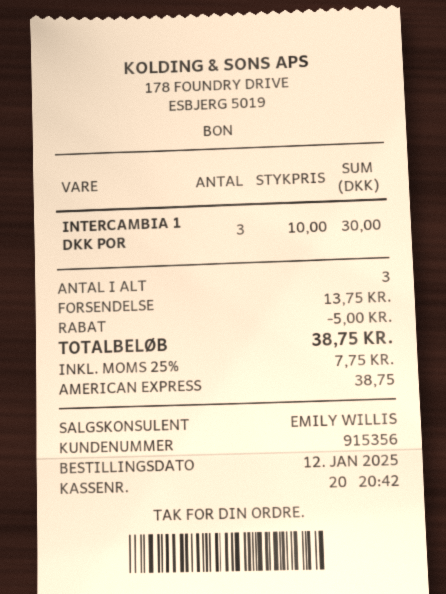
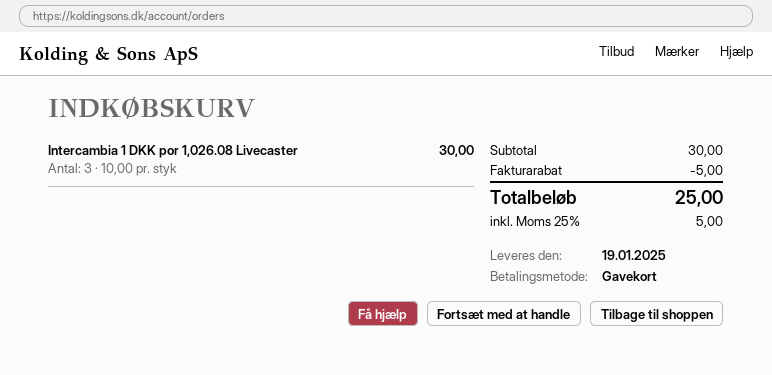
payment method: American Express -> gift card
shipping: 13.75 -> none
tax: 25% = 7.75 -> 25% = 5.00
total: 38.75 -> 25.00

